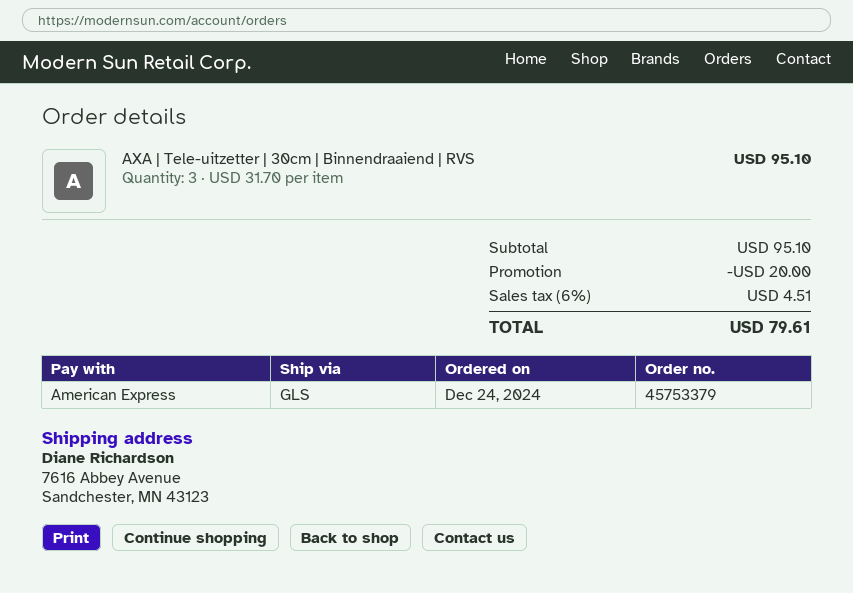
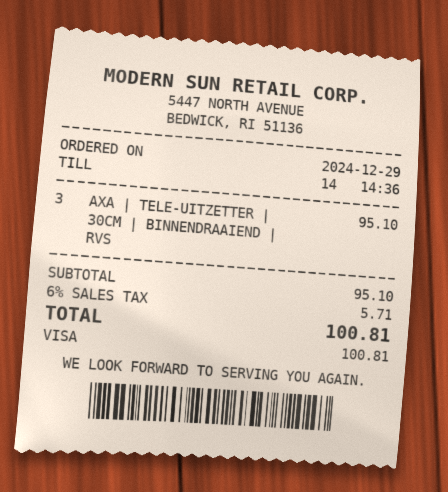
order date: 2024-12-24 -> 2024-12-29
payment method: American Express -> Visa
discount: 20.00 -> none
tax: 6% = 4.51 -> 6% = 5.71
total: 79.61 -> 100.81

